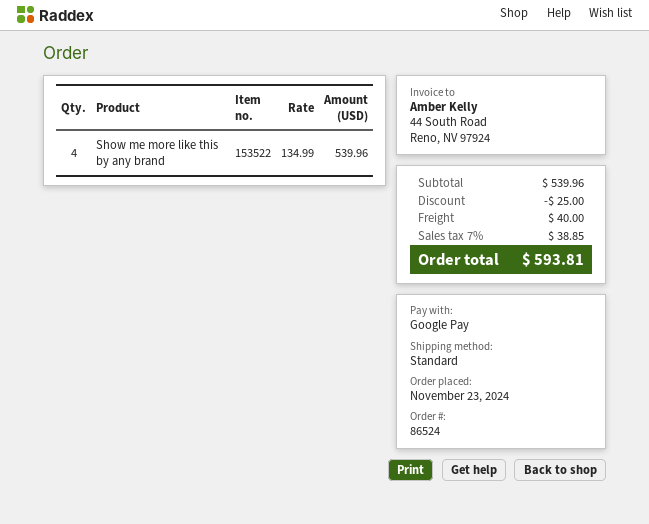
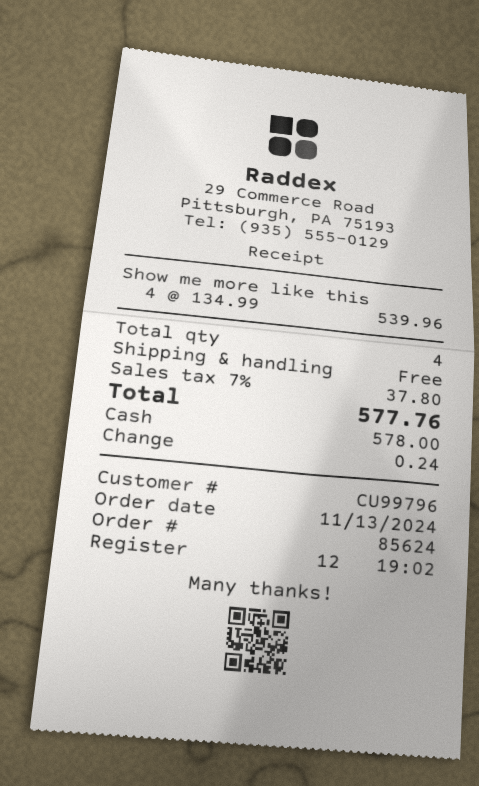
order number: 86524 -> 85624
order date: 2024-11-23 -> 2024-11-13
payment method: Google Pay -> cash
discount: 25.00 -> none
shipping: 40.00 -> 0.00
tax: 7% = 38.85 -> 7% = 37.80
total: 593.81 -> 577.76

